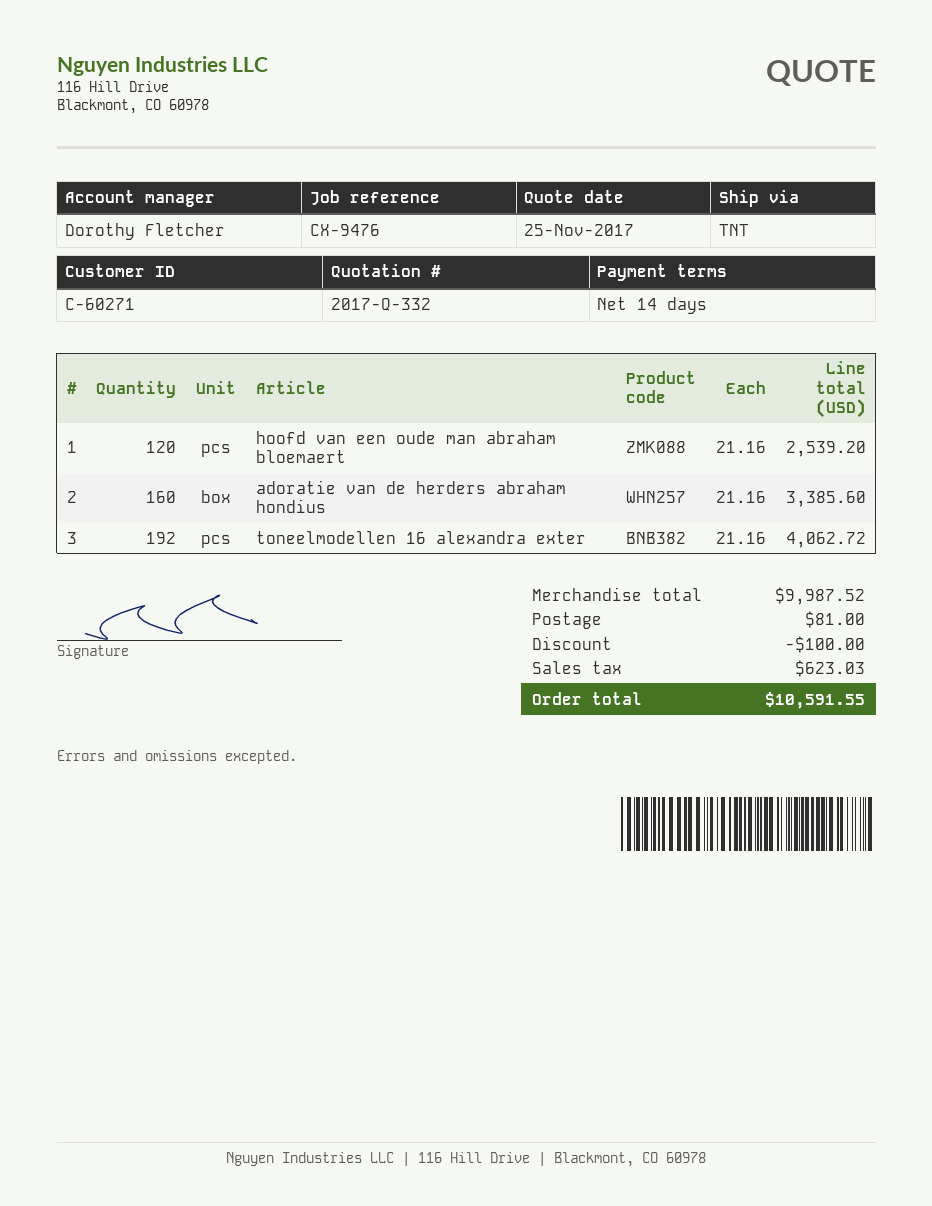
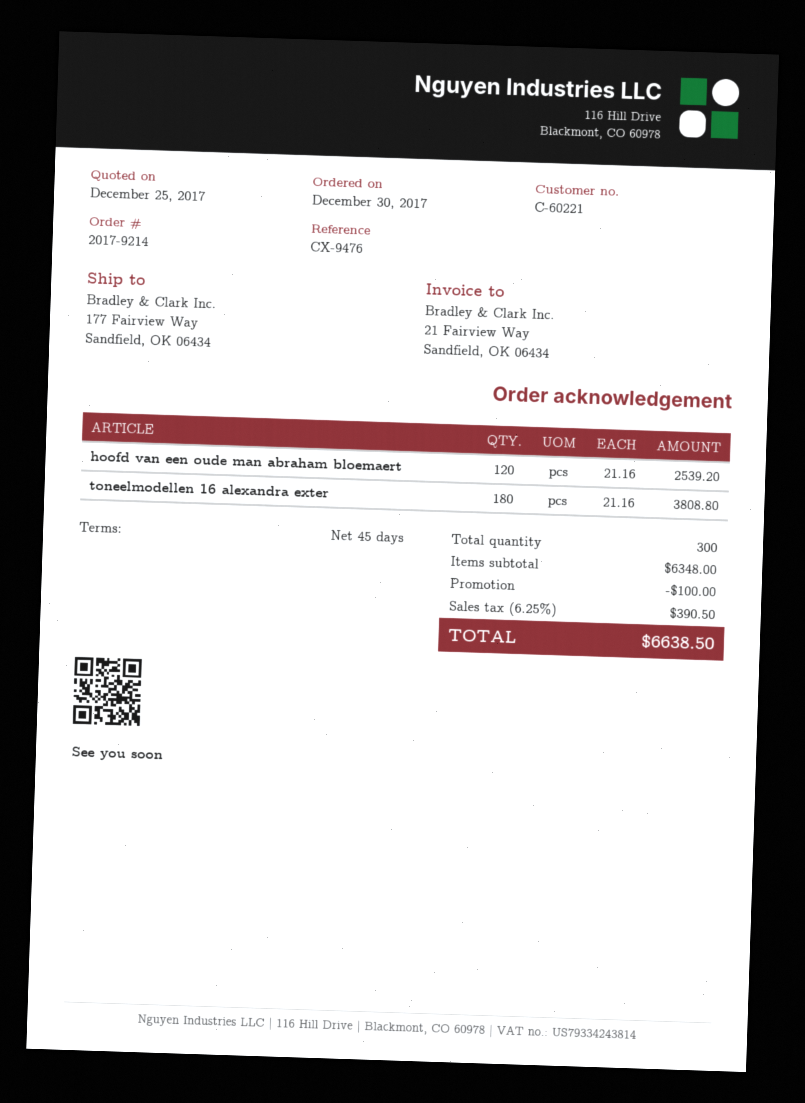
quote date: 2017-11-25 -> 2017-12-25
payment terms: 14 days -> 45 days
customer number: C-60271 -> C-60221
adoratie van de herders abraham hondius: 160 x 21.16 = 3385.60 -> none
toneelmodellen 16 alexandra exter: 192 x 21.16 = 4062.72 -> 180 x 21.16 = 3808.80
subtotal: 9987.52 -> 6348.00
shipping: 81.00 -> none
tax: 623.03 -> 390.50
total: 10591.55 -> 6638.50

